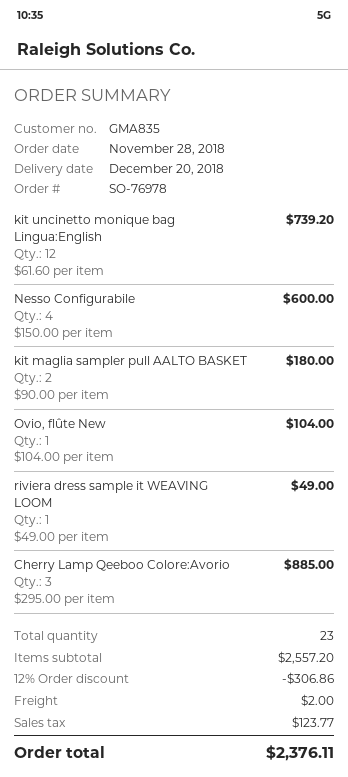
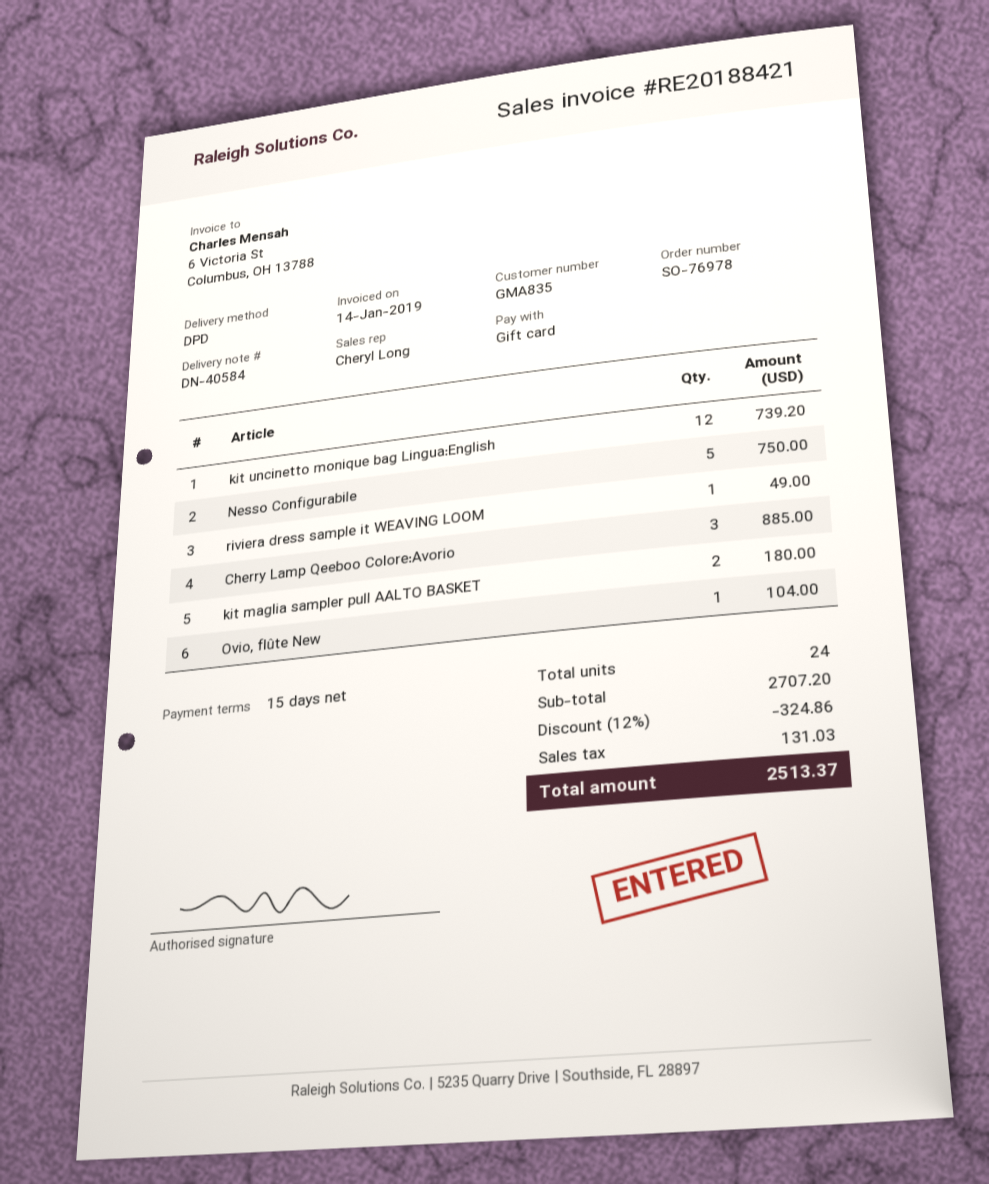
Nesso Configurabile: 4 for 600.00 -> 5 for 750.00
total quantity: 23 -> 24
subtotal: 2557.20 -> 2707.20
discount: 12% = 306.86 -> 12% = 324.86
shipping: 2.00 -> none
tax: 123.77 -> 131.03
total: 2376.11 -> 2513.37

